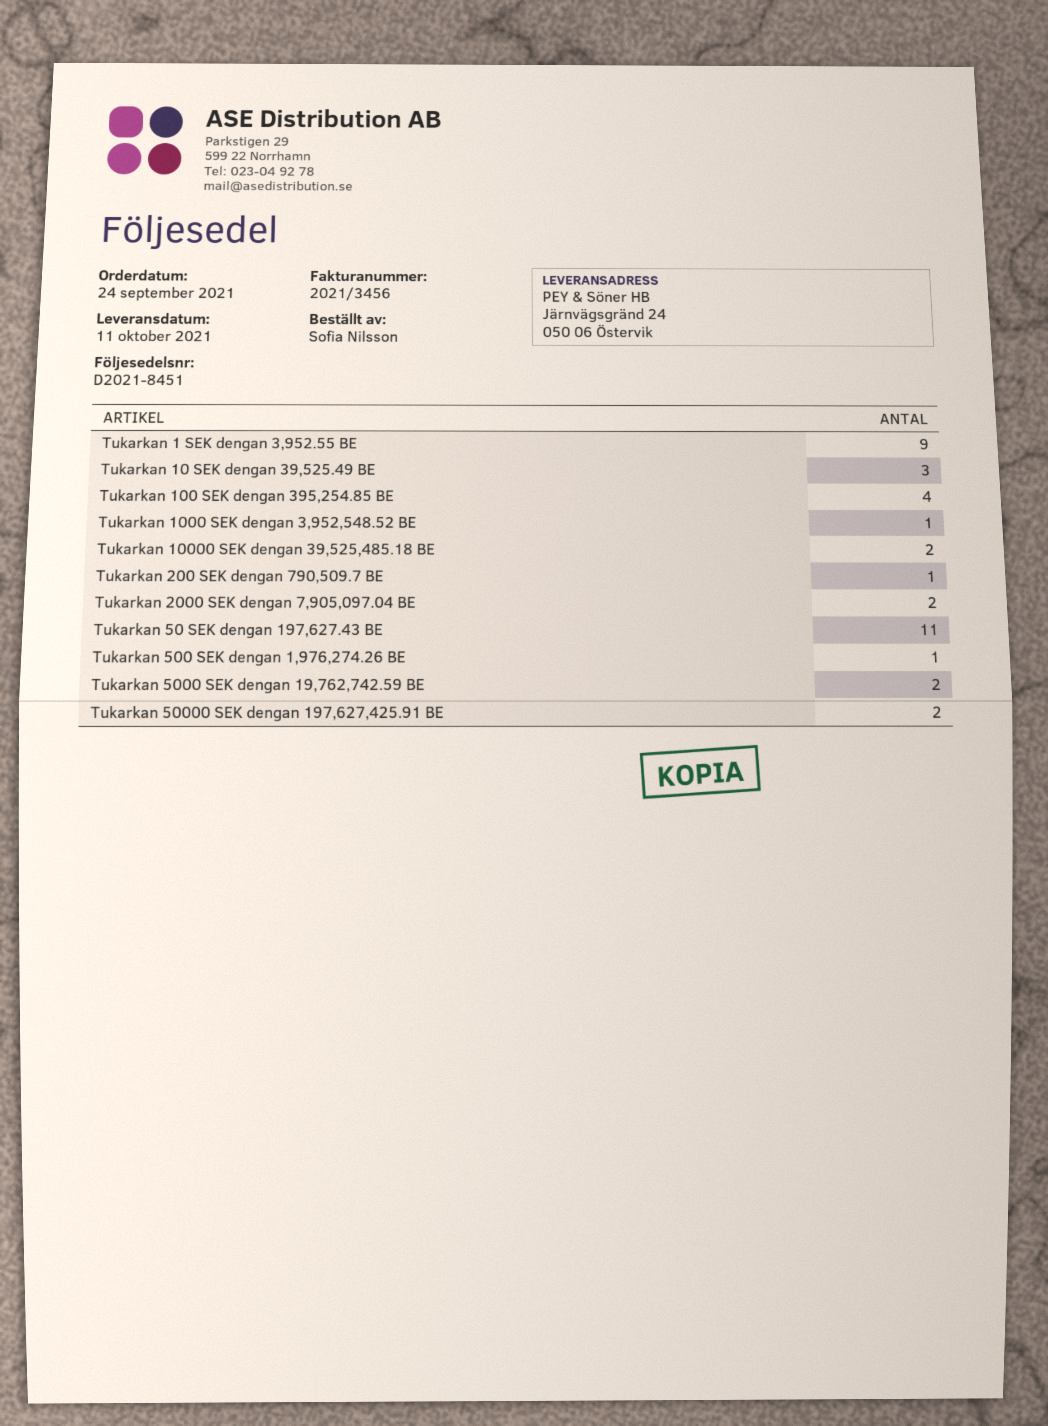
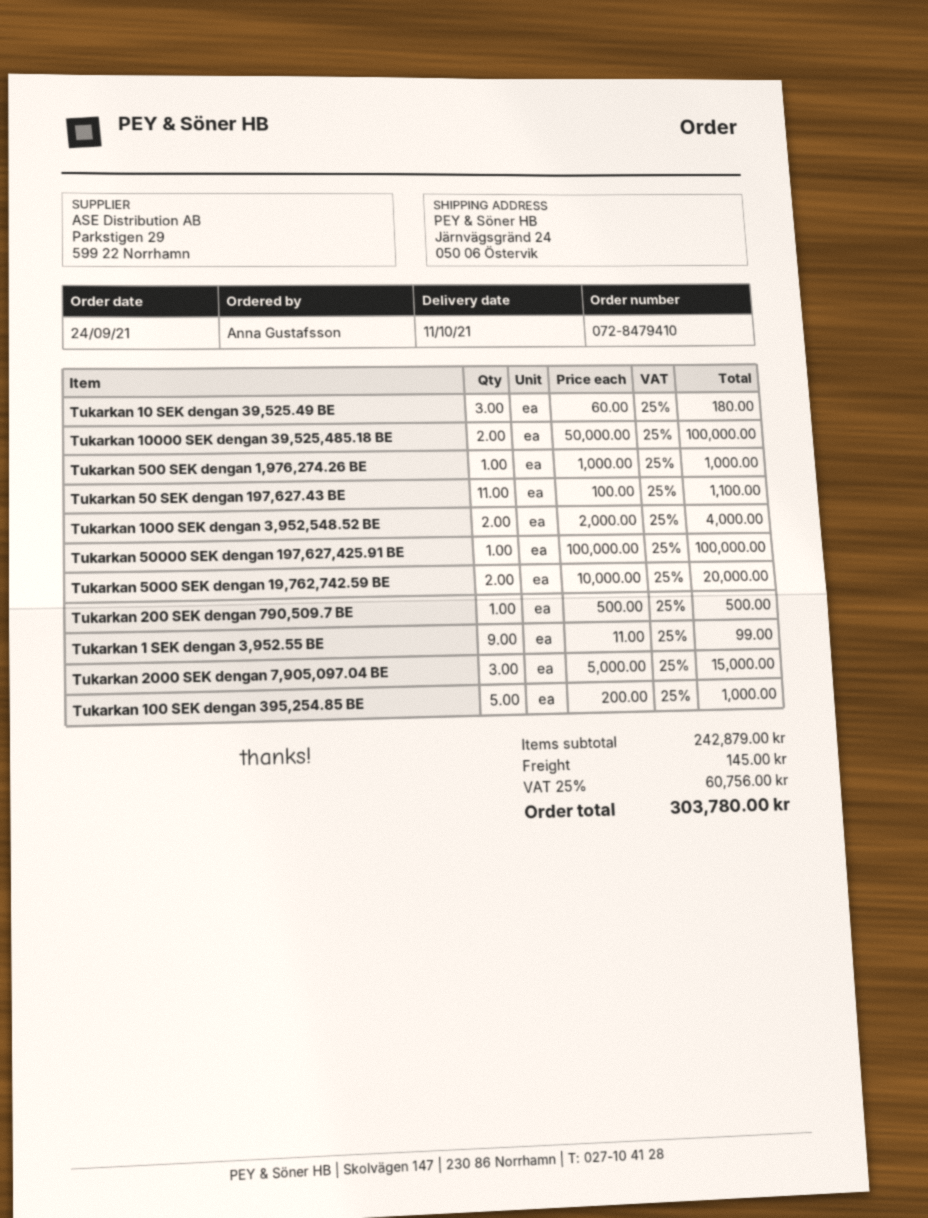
ordered by: Sofia Nilsson -> Anna Gustafsson
Tukarkan 100 SEK dengan 395,254.85 BE: 4 -> 5
Tukarkan 1000 SEK dengan 3,952,548.52 BE: 1 -> 2
Tukarkan 2000 SEK dengan 7,905,097.04 BE: 2 -> 3
Tukarkan 50000 SEK dengan 197,627,425.91 BE: 2 -> 1

